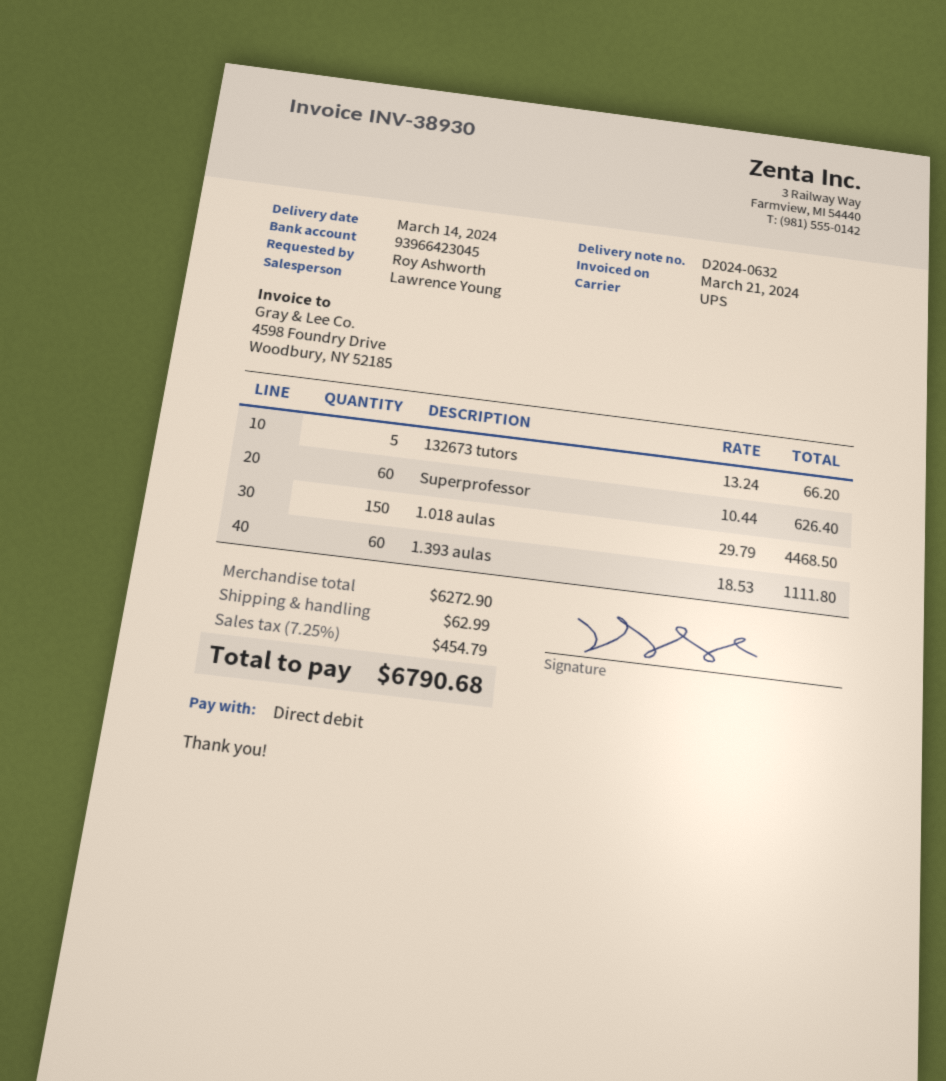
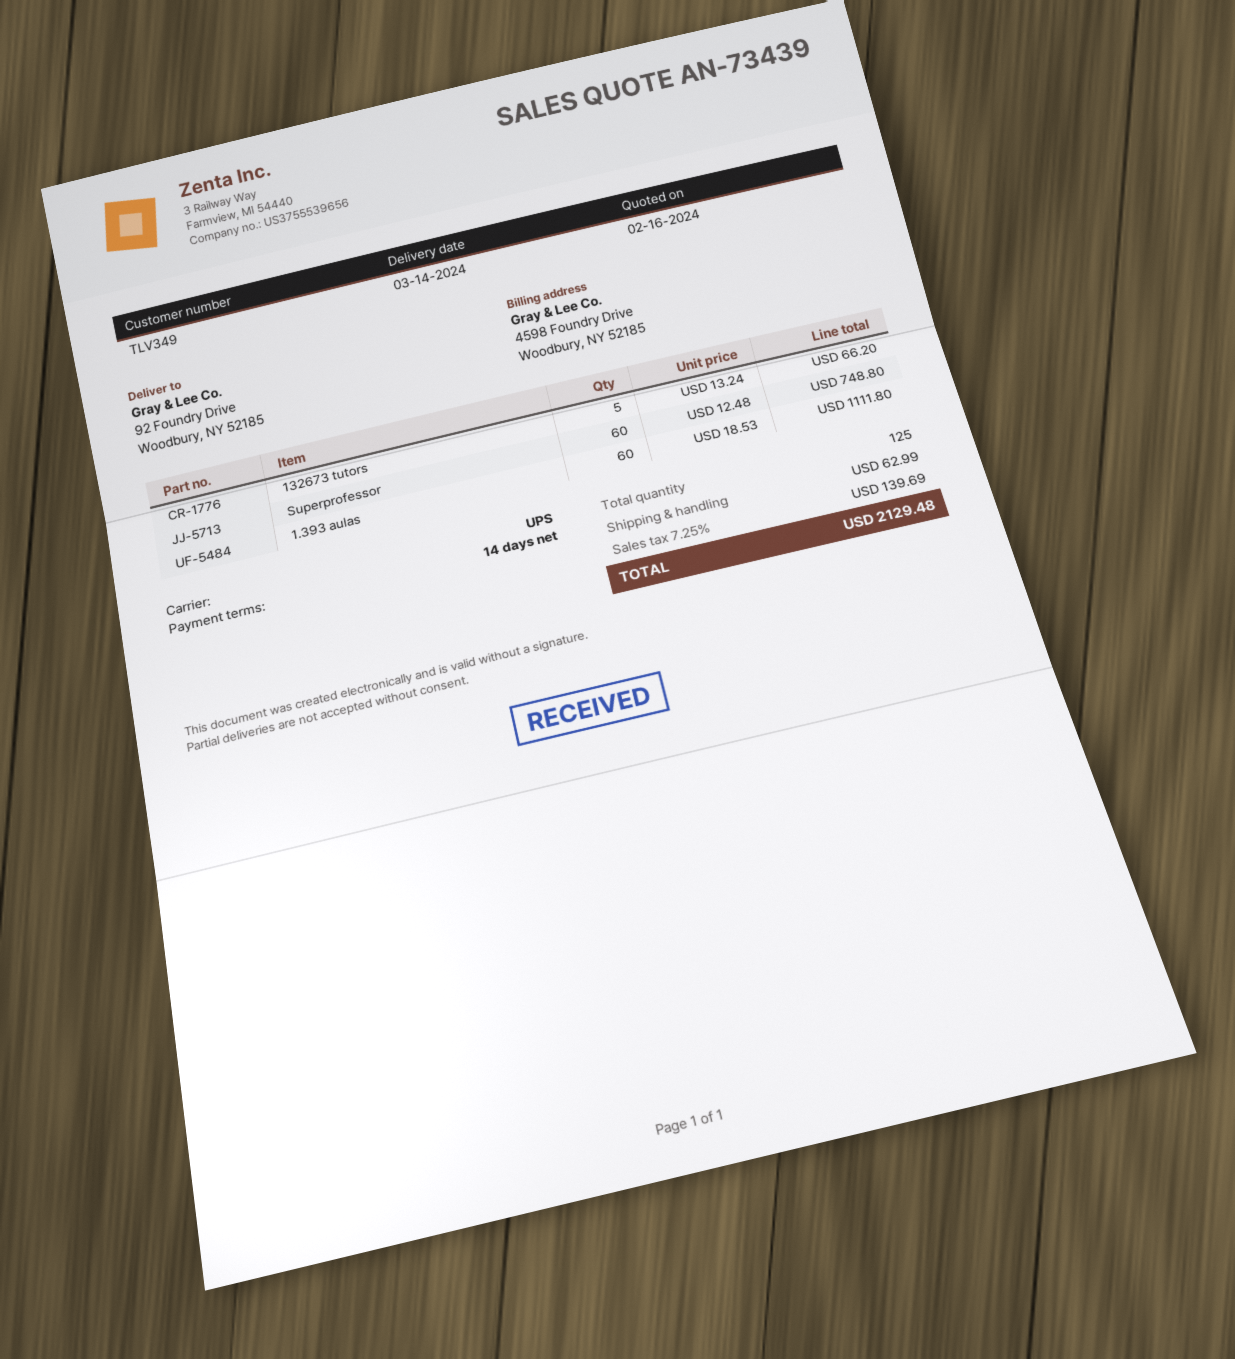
Superprofessor: 60 x 10.44 = 626.40 -> 60 x 12.48 = 748.80
1.018 aulas: 150 x 29.79 = 4468.50 -> none
tax: 7.25% = 454.79 -> 7.25% = 139.69
total: 6790.68 -> 2129.48

